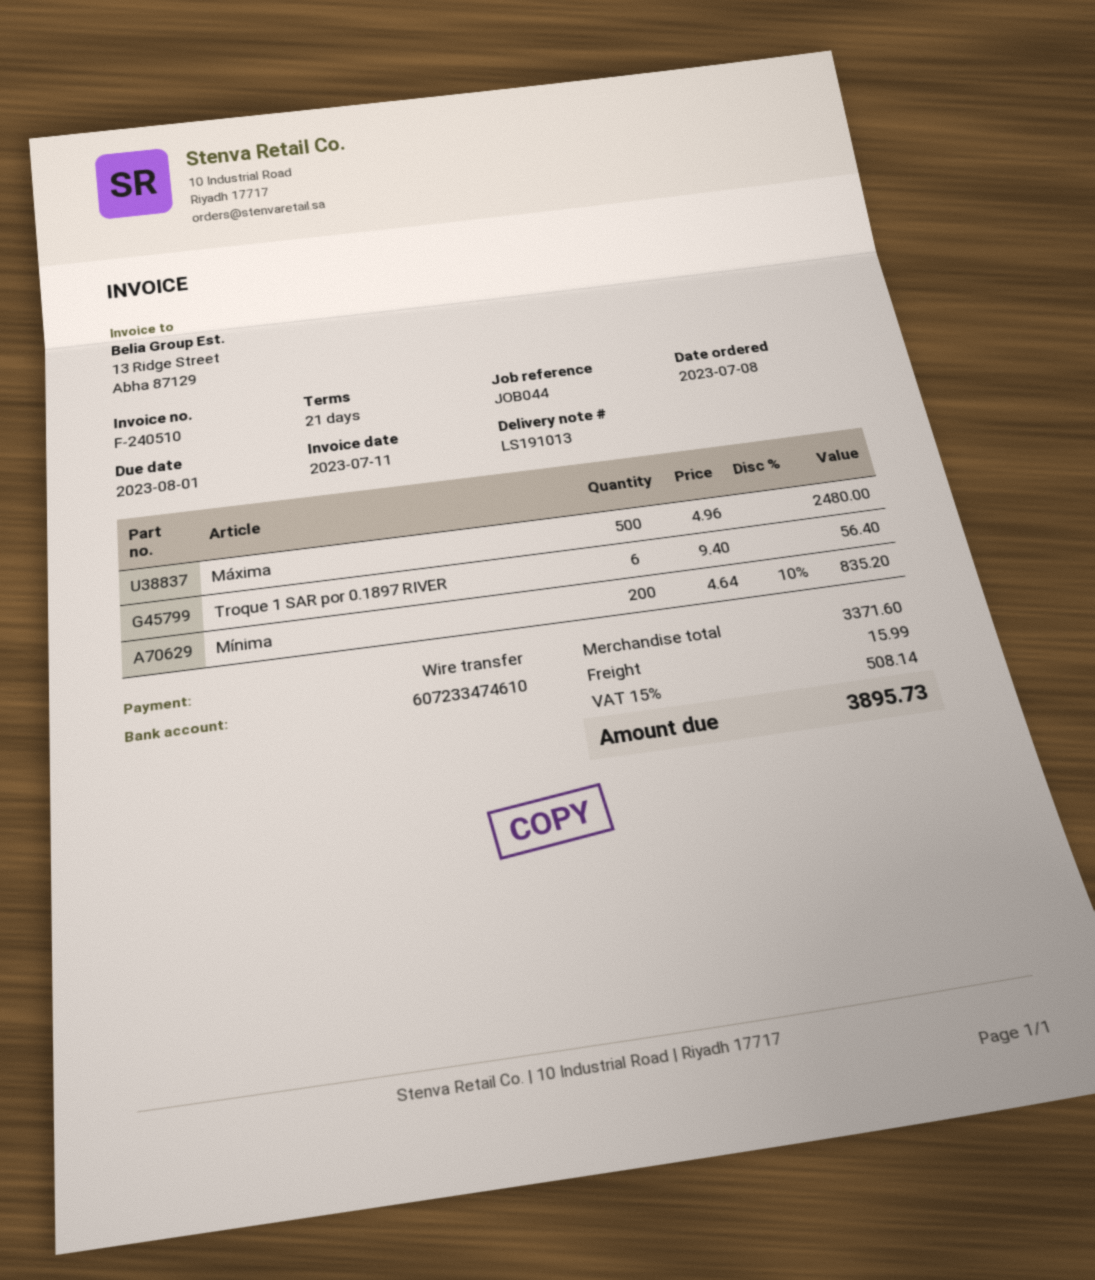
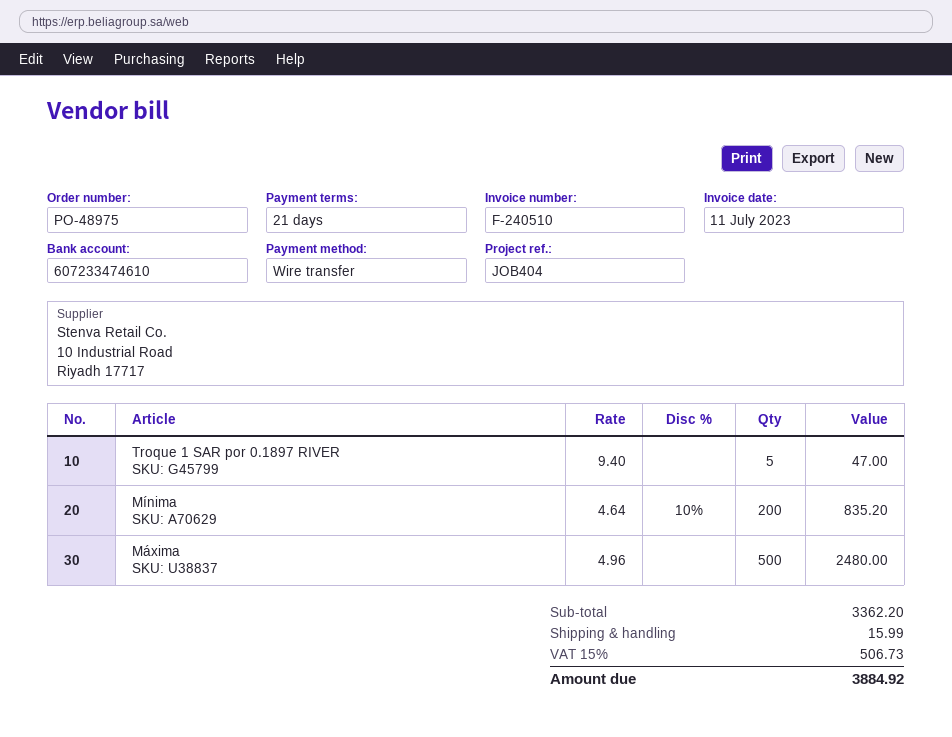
reference: JOB044 -> JOB404
Troque 1 SAR por 0.1897 RIVER: 6 x 9.40 = 56.40 -> 5 x 9.40 = 47.00
subtotal: 3371.60 -> 3362.20
tax: 15% = 508.14 -> 15% = 506.73
total: 3895.73 -> 3884.92

